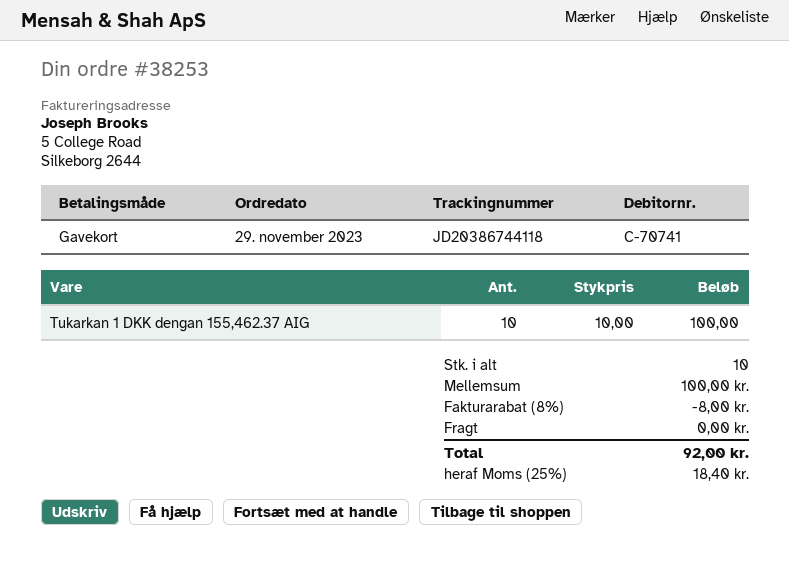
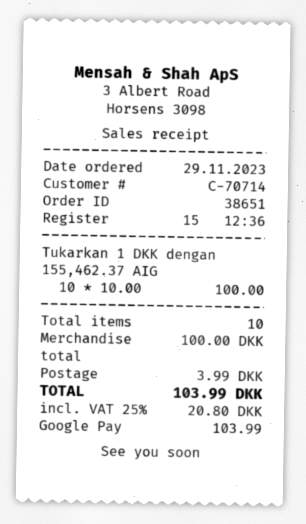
order number: 38253 -> 38651
customer number: C-70741 -> C-70714
payment method: gift card -> Google Pay
discount: 8% = 8.00 -> none
shipping: 0.00 -> 3.99
tax: 25% = 18.40 -> 25% = 20.80
total: 92.00 -> 103.99

